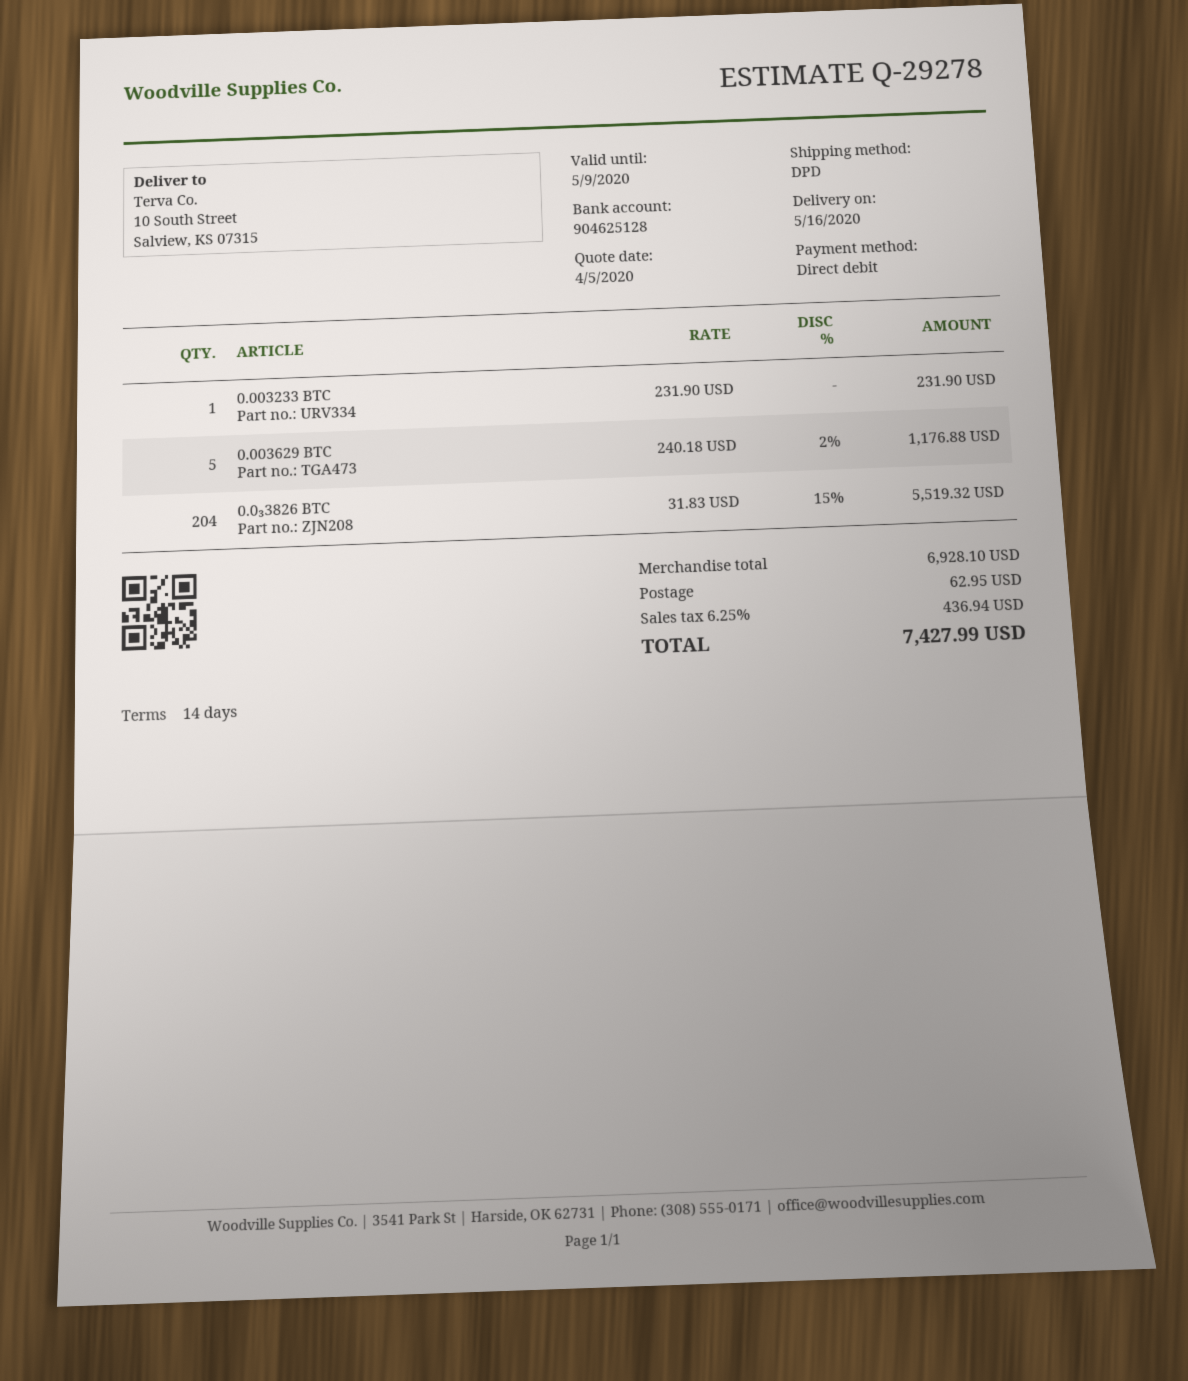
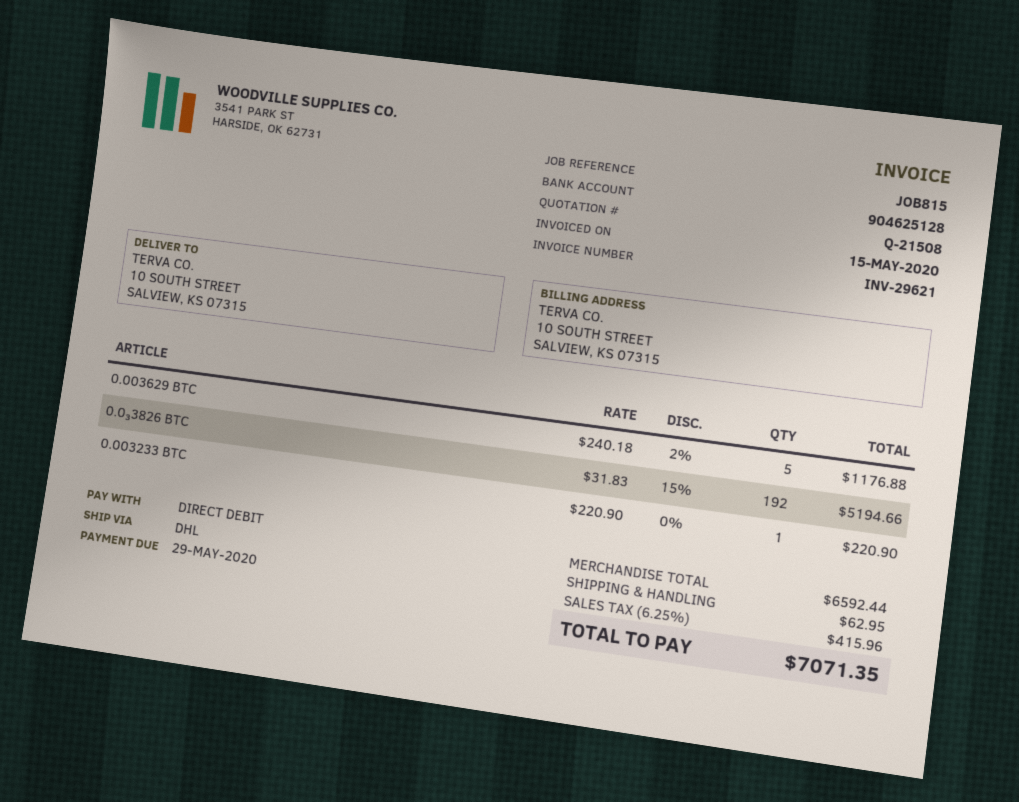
quote number: Q-29278 -> Q-21508
shipping method: DPD -> DHL
0.003233 BTC: 1 x 231.90 = 231.90 -> 1 x 220.90 = 220.90
0.0₃3826 BTC: 204 x 31.83 - 15% = 5519.32 -> 192 x 31.83 - 15% = 5194.66
subtotal: 6928.10 -> 6592.44
tax: 6.25% = 436.94 -> 6.25% = 415.96
total: 7427.99 -> 7071.35

